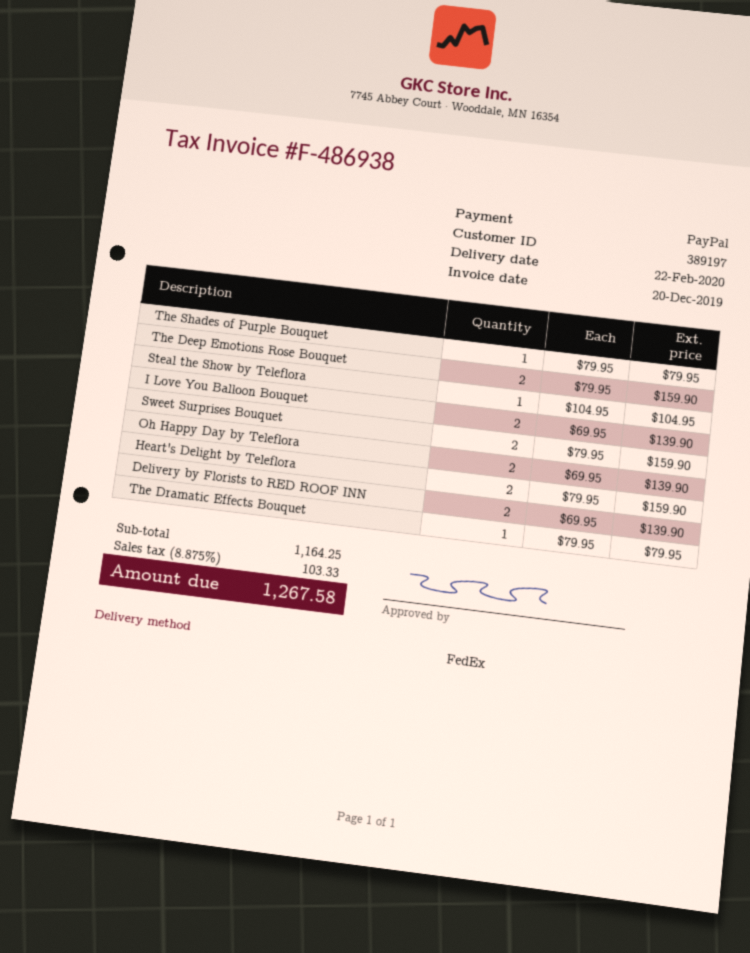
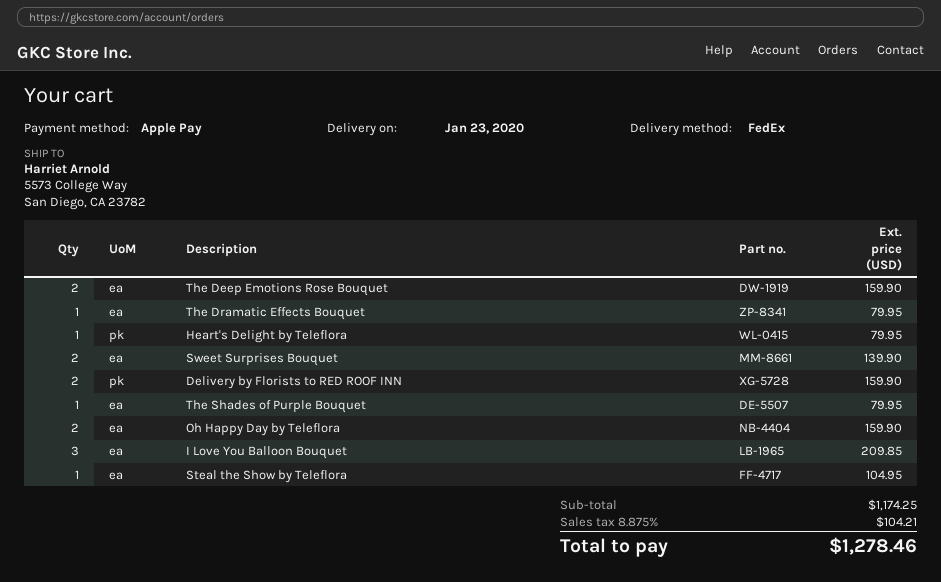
delivery date: 2020-02-22 -> 2020-01-23
payment method: PayPal -> Apple Pay
I Love You Balloon Bouquet: 2 for 139.90 -> 3 for 209.85
Sweet Surprises Bouquet: 2 for 159.90 -> 2 for 139.90
Oh Happy Day by Teleflora: 2 for 139.90 -> 2 for 159.90
Heart's Delight by Teleflora: 2 for 159.90 -> 1 for 79.95
Delivery by Florists to RED ROOF INN: 2 for 139.90 -> 2 for 159.90
subtotal: 1164.25 -> 1174.25
tax: 8.875% = 103.33 -> 8.875% = 104.21
total: 1267.58 -> 1278.46

